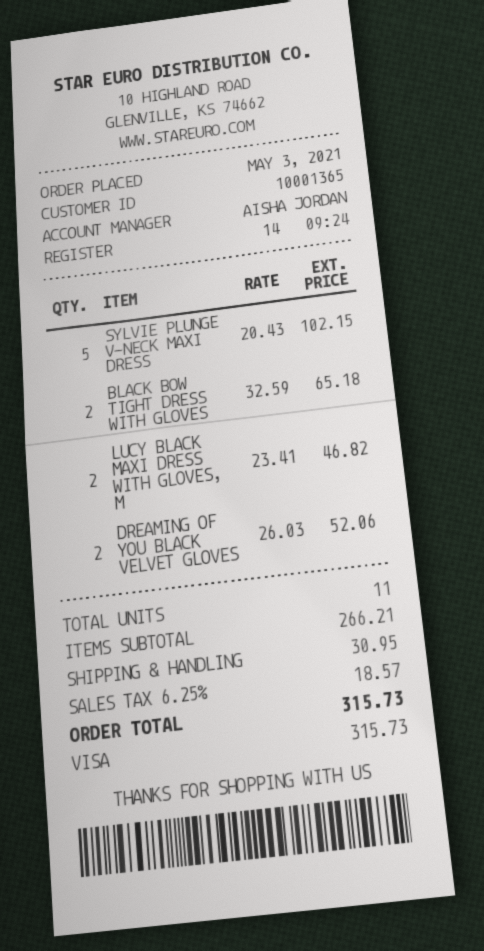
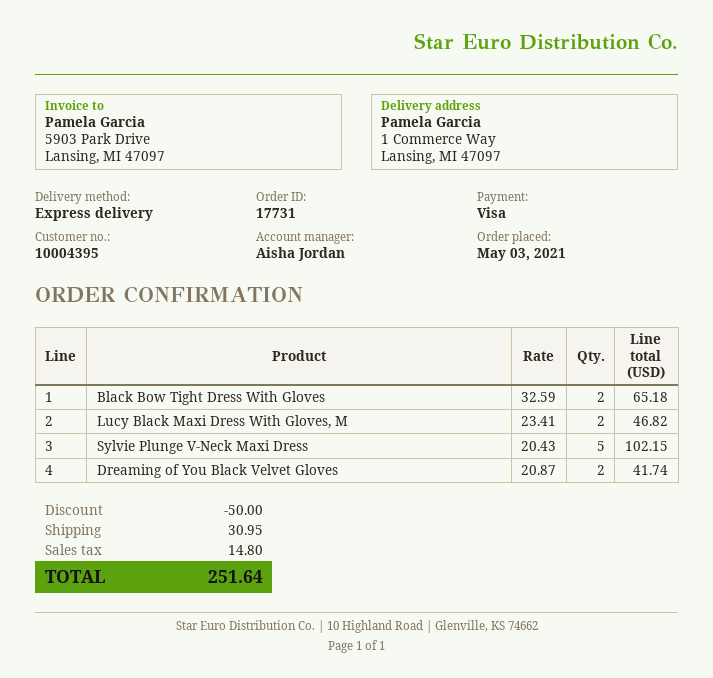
customer number: 10001365 -> 10004395
DREAMING OF YOU BLACK VELVET GLOVES: 2 x 26.03 = 52.06 -> 2 x 20.87 = 41.74
discount: none -> 50.00
tax: 18.57 -> 14.80
total: 315.73 -> 251.64

